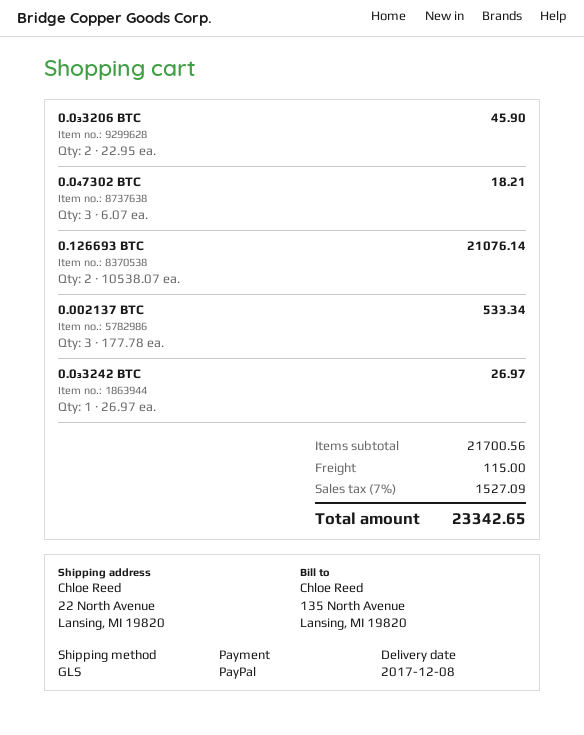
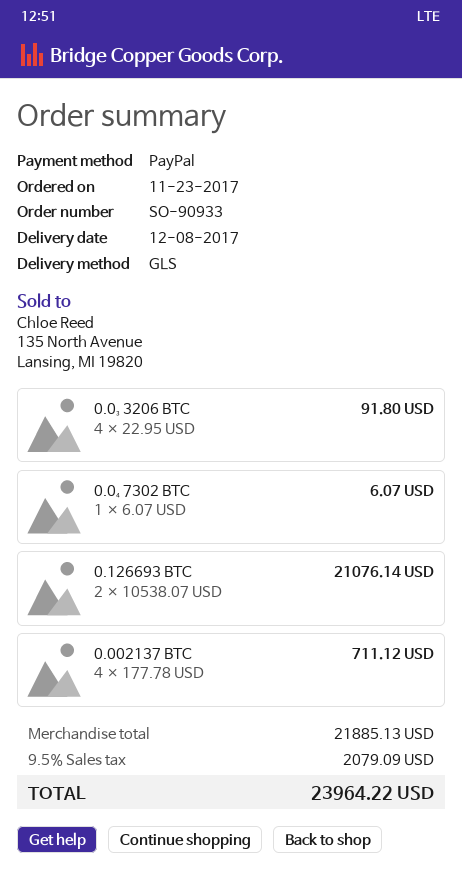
0.0₃3206 BTC: 2 x 22.95 = 45.90 -> 4 x 22.95 = 91.80
0.0₄7302 BTC: 3 x 6.07 = 18.21 -> 1 x 6.07 = 6.07
0.002137 BTC: 3 x 177.78 = 533.34 -> 4 x 177.78 = 711.12
0.0₃3242 BTC: 1 x 26.97 = 26.97 -> none
subtotal: 21700.56 -> 21885.13
shipping: 115.00 -> none
tax: 7% = 1527.09 -> 9.5% = 2079.09
total: 23342.65 -> 23964.22

